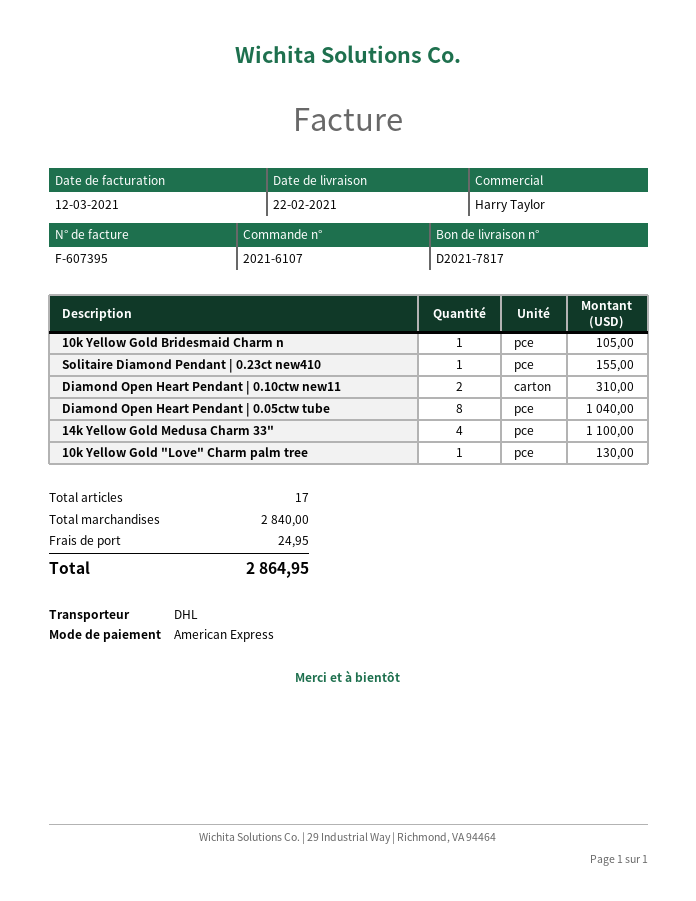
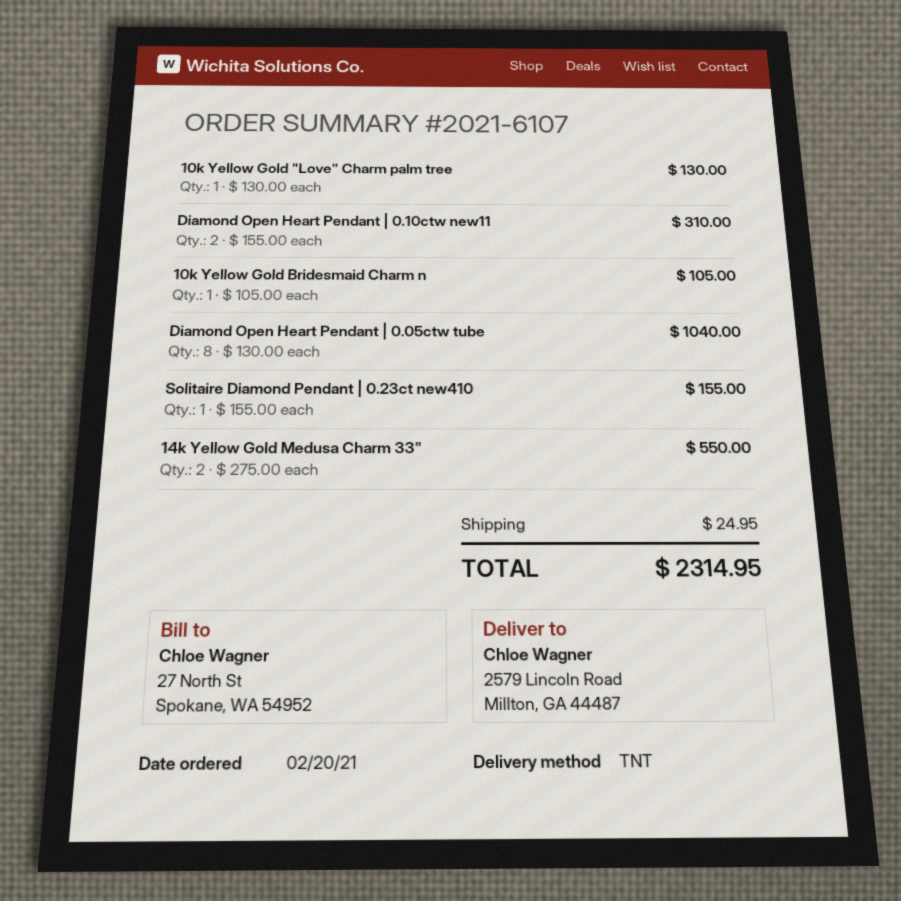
shipping method: DHL -> TNT
14k Yellow Gold Medusa Charm 33": 4 for 1100.00 -> 2 for 550.00
total: 2864.95 -> 2314.95

